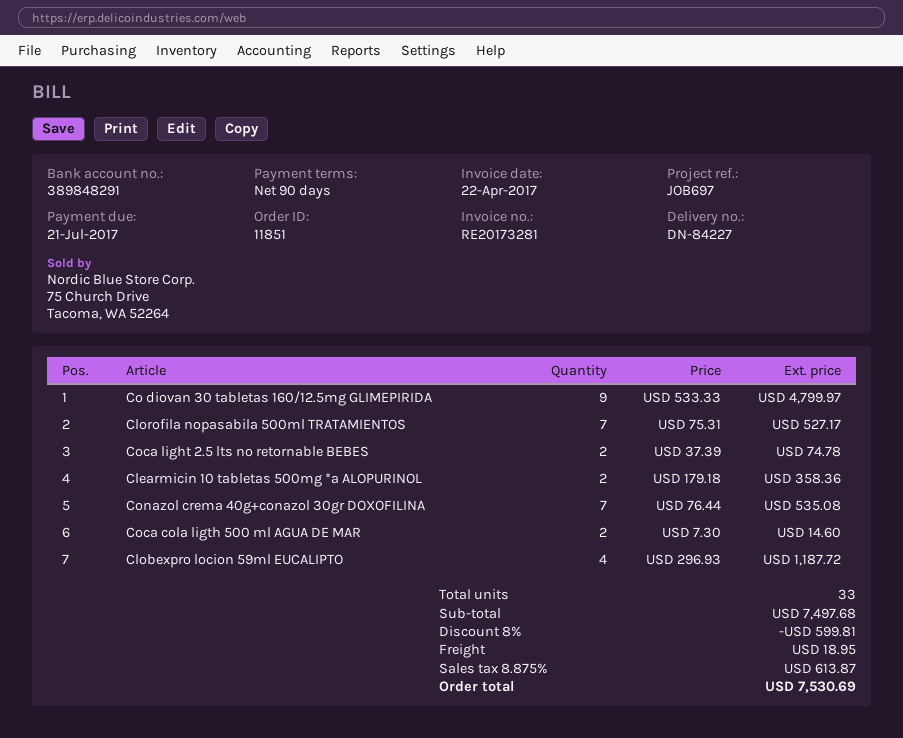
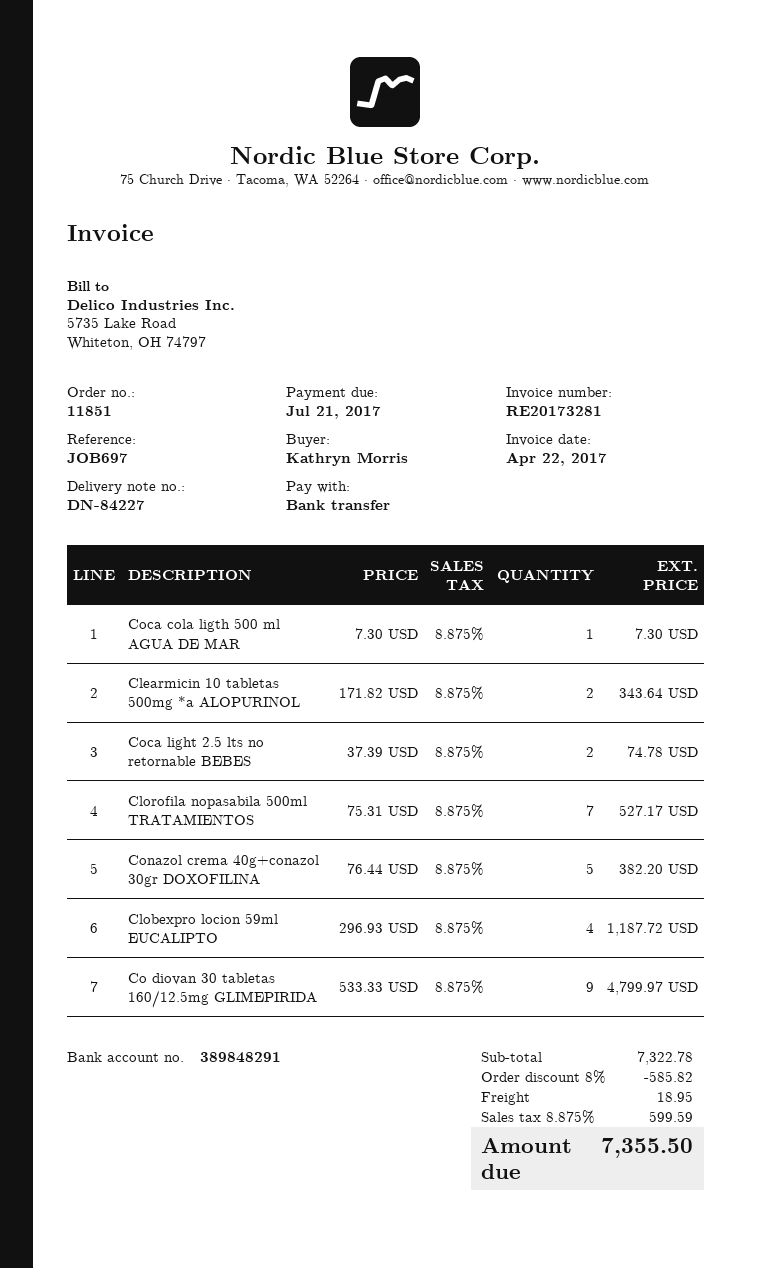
Clearmicin 10 tabletas 500mg *a ALOPURINOL: 2 x 179.18 = 358.36 -> 2 x 171.82 = 343.64
Conazol crema 40g+conazol 30gr DOXOFILINA: 7 x 76.44 = 535.08 -> 5 x 76.44 = 382.20
Coca cola ligth 500 ml AGUA DE MAR: 2 x 7.30 = 14.60 -> 1 x 7.30 = 7.30
subtotal: 7497.68 -> 7322.78
discount: 8% = 599.81 -> 8% = 585.82
tax: 8.875% = 613.87 -> 8.875% = 599.59
total: 7530.69 -> 7355.50

